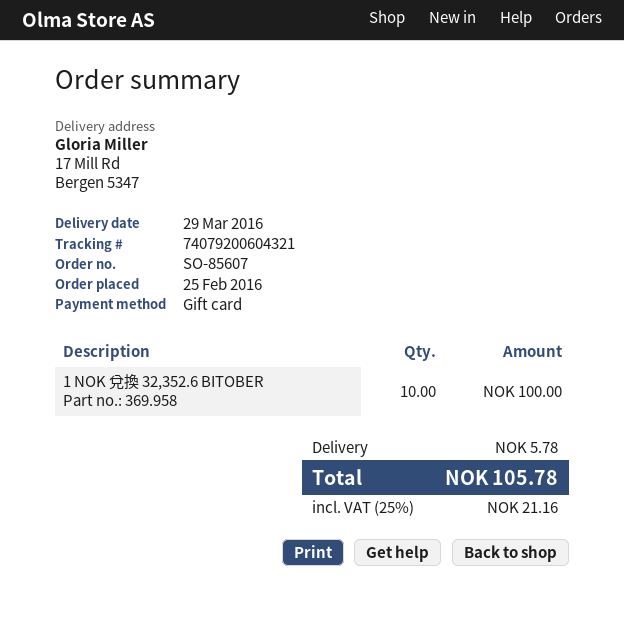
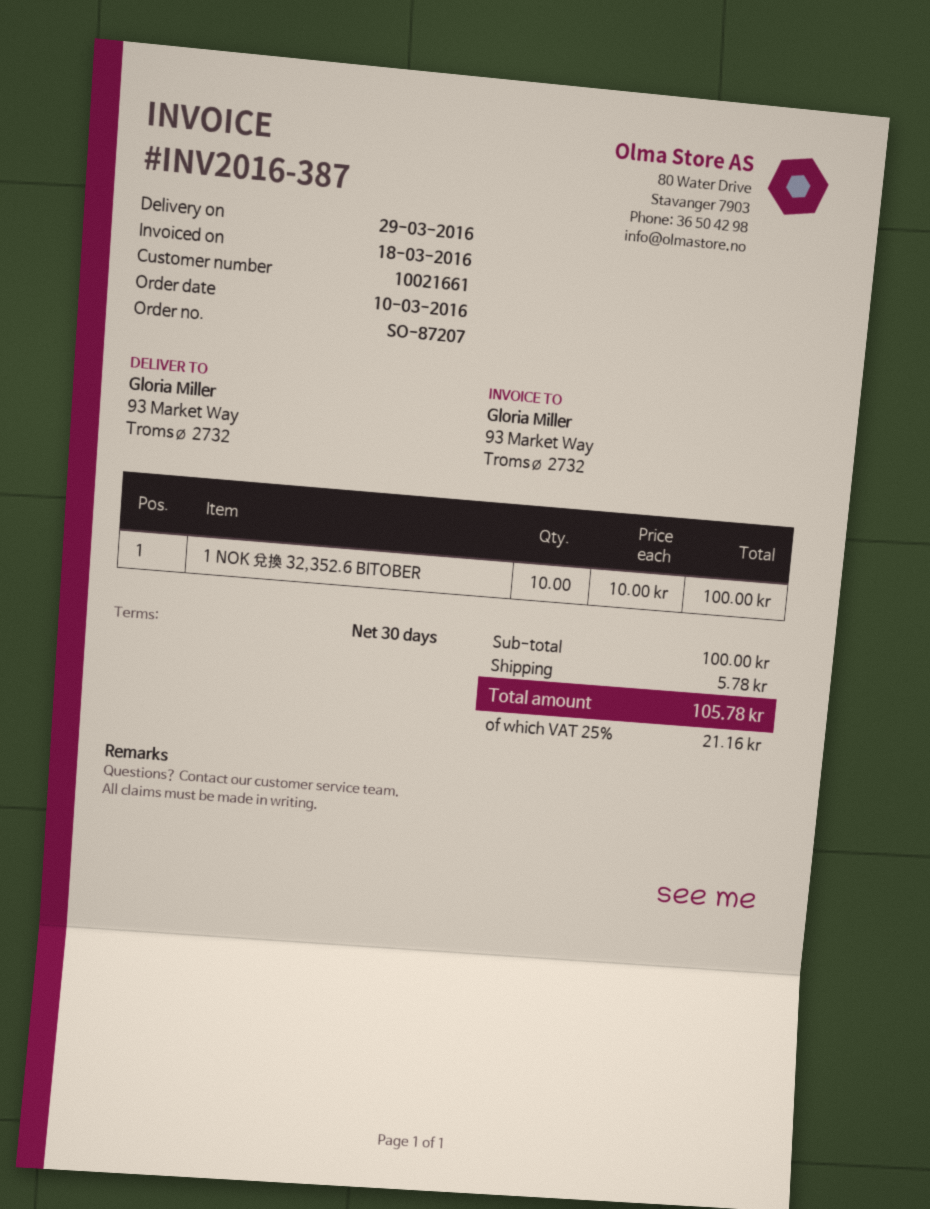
order number: SO-85607 -> SO-87207
order date: 2016-02-25 -> 2016-03-10
ship to: 17 Mill Rd, Bergen 5347 -> 93 Market Way, Tromsø 2732

